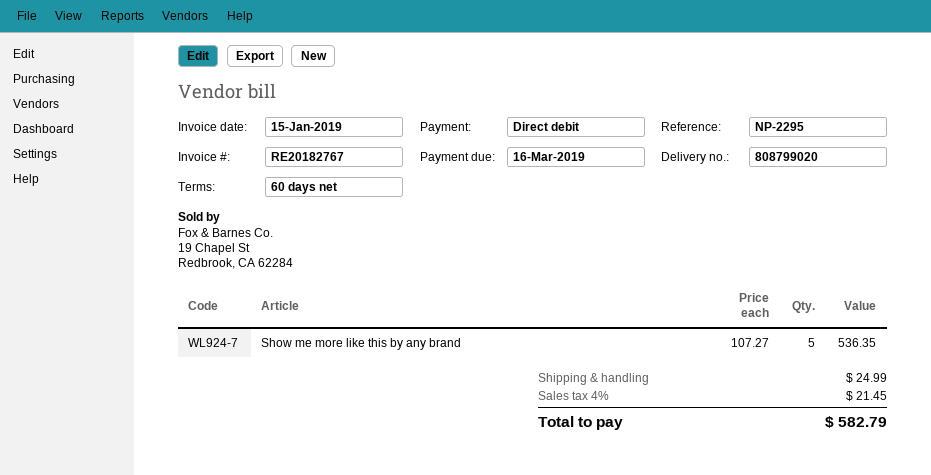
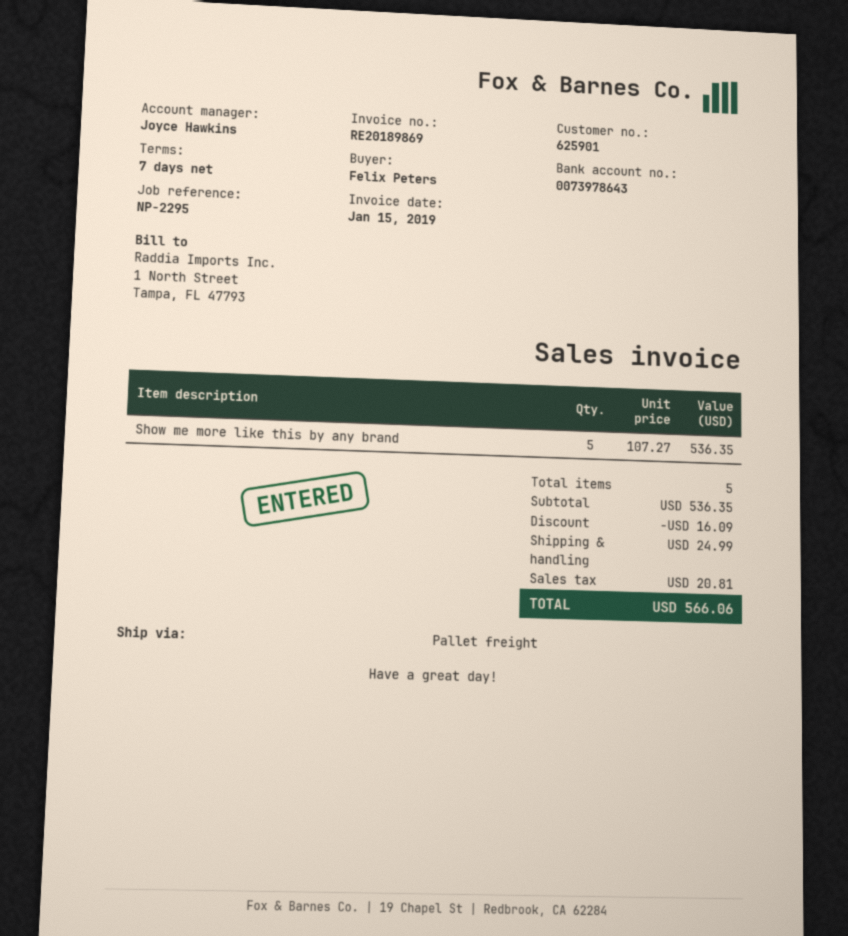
invoice number: RE20182767 -> RE20189869
payment terms: 60 days -> 7 days
discount: none -> 16.09
tax: 21.45 -> 20.81
total: 582.79 -> 566.06

